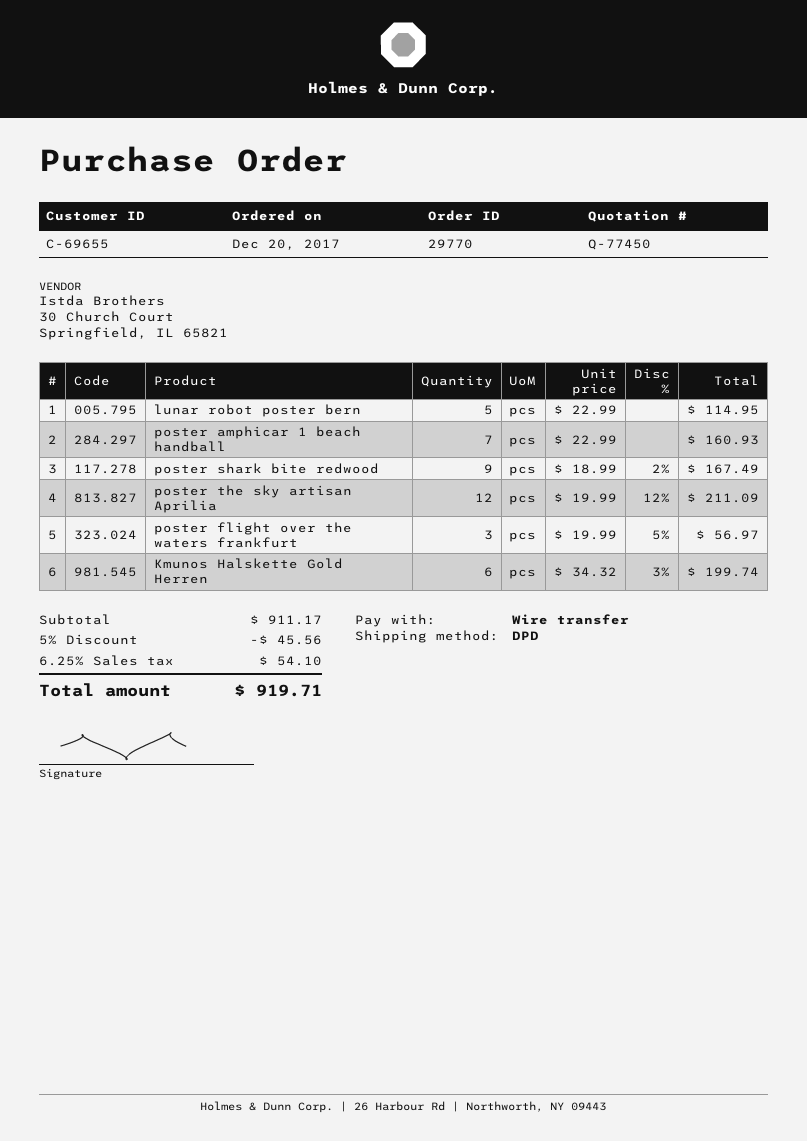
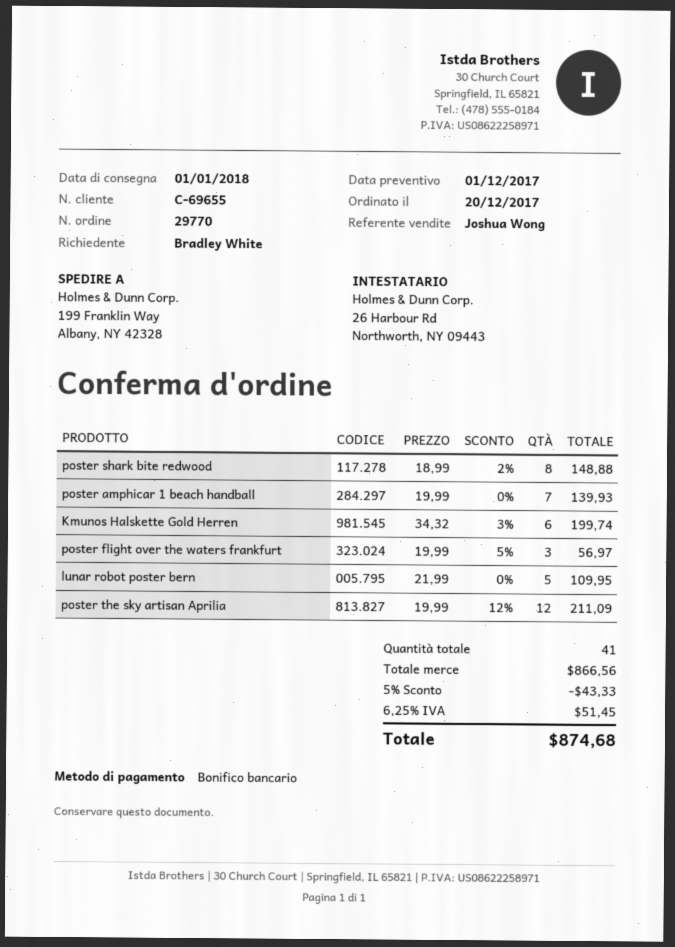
lunar robot poster bern: 5 x 22.99 = 114.95 -> 5 x 21.99 = 109.95
poster amphicar 1 beach handball: 7 x 22.99 = 160.93 -> 7 x 19.99 = 139.93
poster shark bite redwood: 9 x 18.99 - 2% = 167.49 -> 8 x 18.99 - 2% = 148.88
subtotal: 911.17 -> 866.56
discount: 5% = 45.56 -> 5% = 43.33
tax: 6.25% = 54.10 -> 6.25% = 51.45
total: 919.71 -> 874.68

